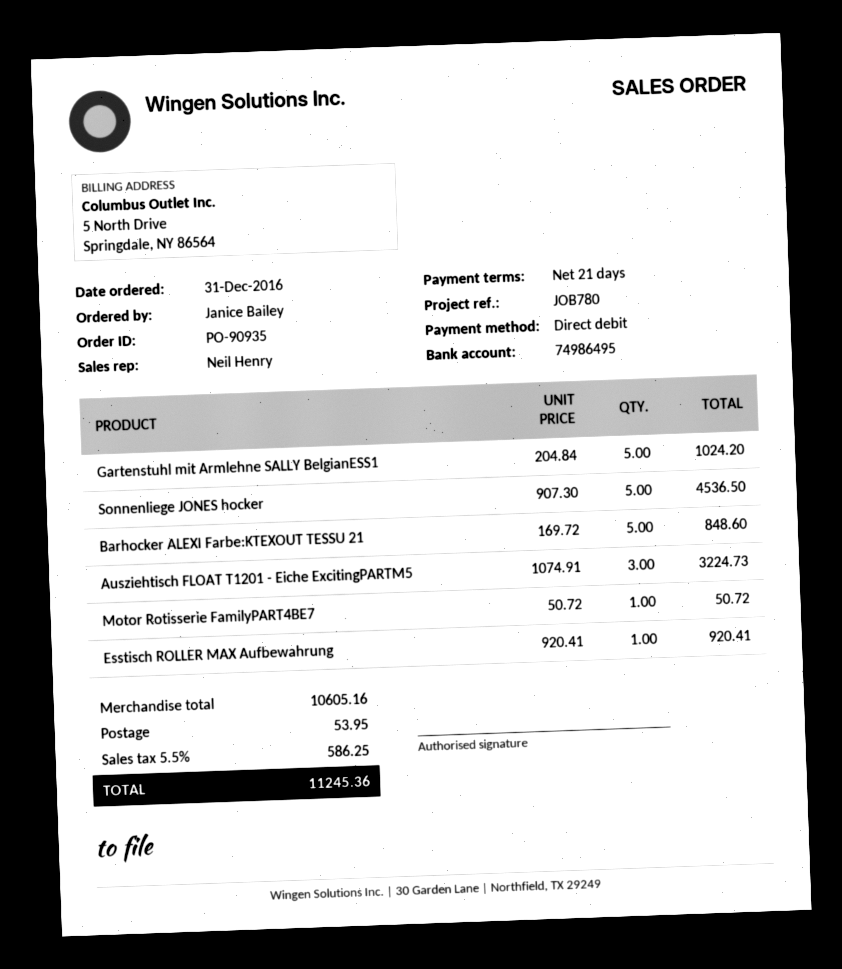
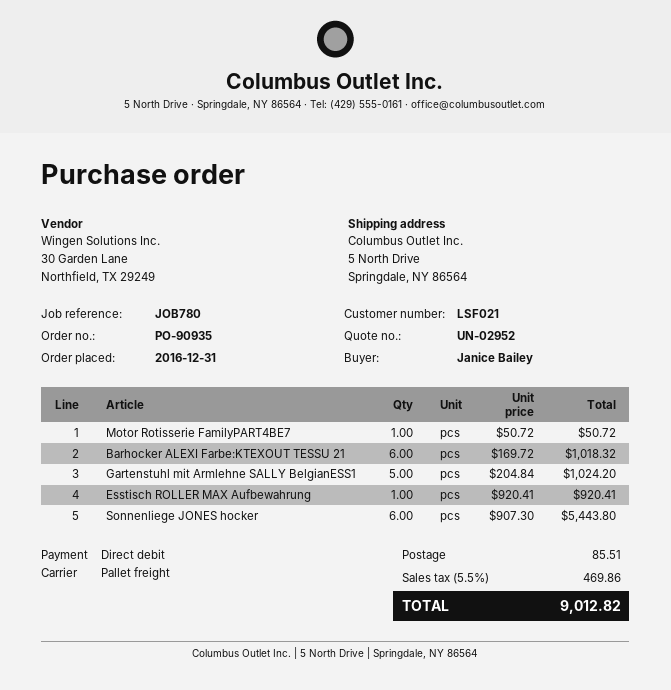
Sonnenliege JONES hocker: 5 x 907.30 = 4536.50 -> 6 x 907.30 = 5443.80
Barhocker ALEXI Farbe:KTEXOUT TESSU 21: 5 x 169.72 = 848.60 -> 6 x 169.72 = 1018.32
Ausziehtisch FLOAT T1201 - Eiche ExcitingPARTM5: 3 x 1074.91 = 3224.73 -> none
shipping: 53.95 -> 85.51
tax: 5.5% = 586.25 -> 5.5% = 469.86
total: 11245.36 -> 9012.82

